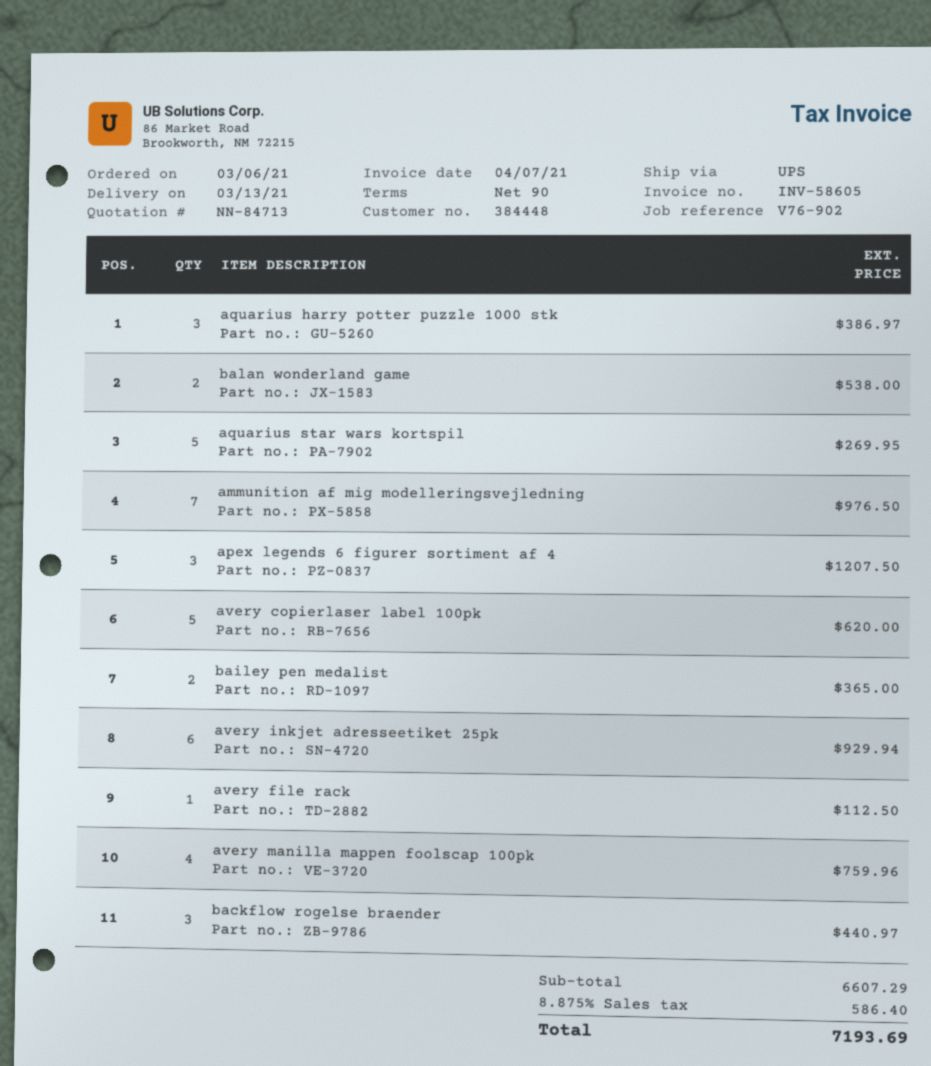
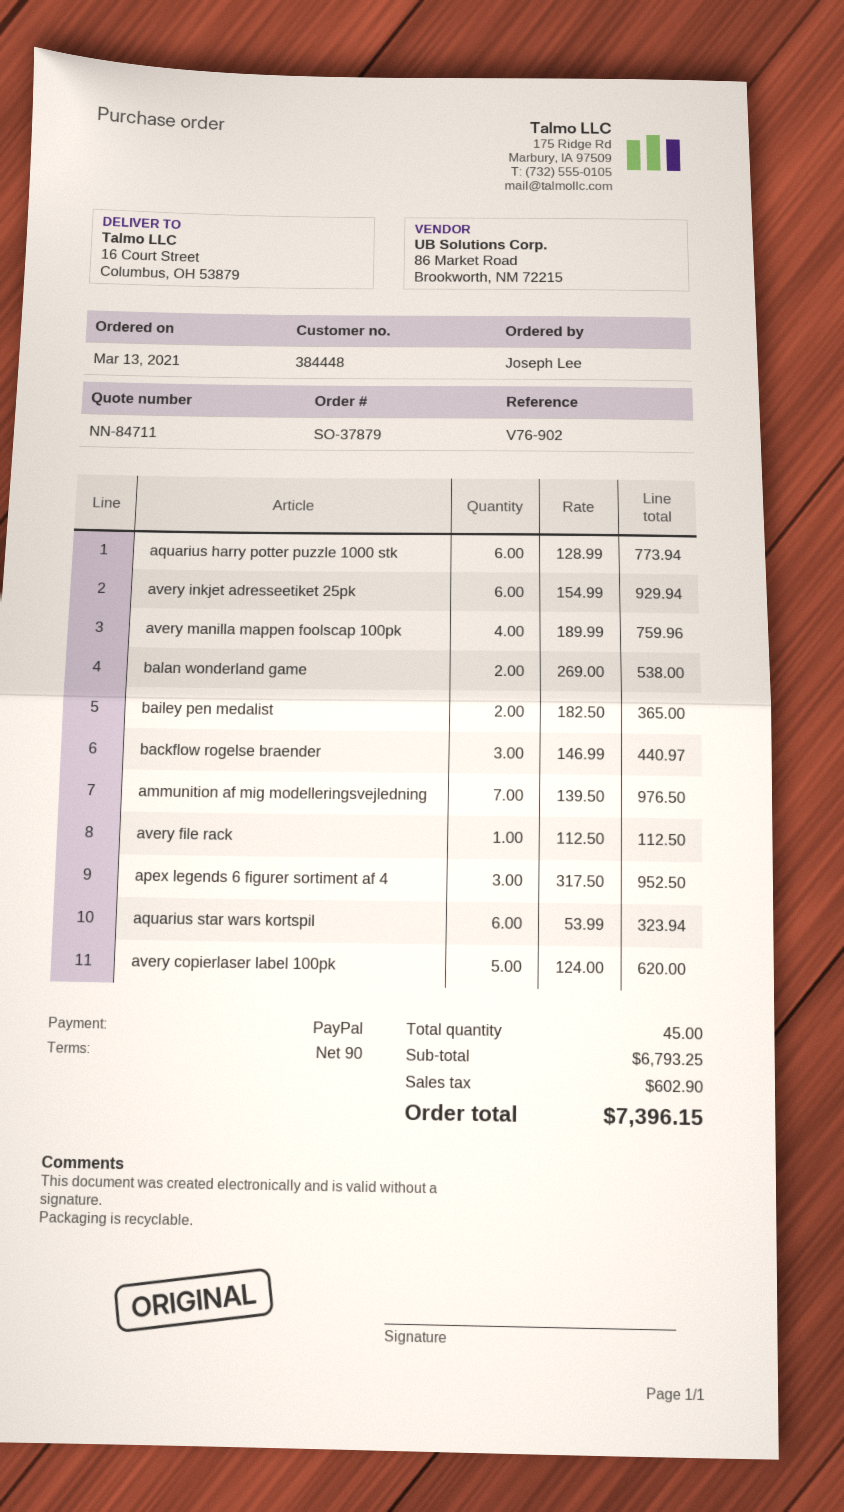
quote number: NN-84713 -> NN-84711
order date: 2021-03-06 -> 2021-03-13
aquarius harry potter puzzle 1000 stk: 3 for 386.97 -> 6 for 773.94
aquarius star wars kortspil: 5 for 269.95 -> 6 for 323.94
apex legends 6 figurer sortiment af 4: 3 for 1207.50 -> 3 for 952.50
subtotal: 6607.29 -> 6793.25
tax: 586.40 -> 602.90
total: 7193.69 -> 7396.15

